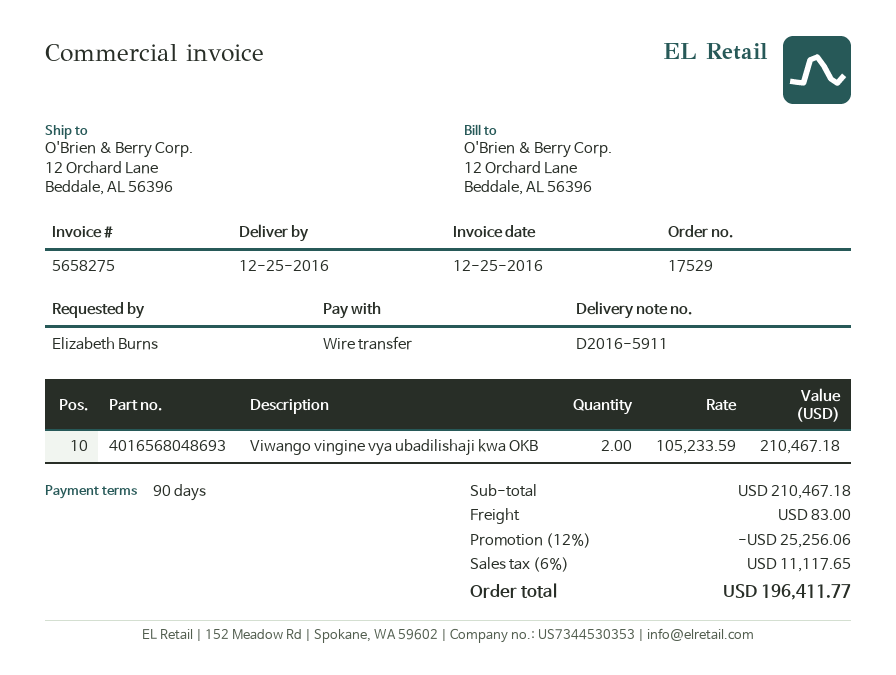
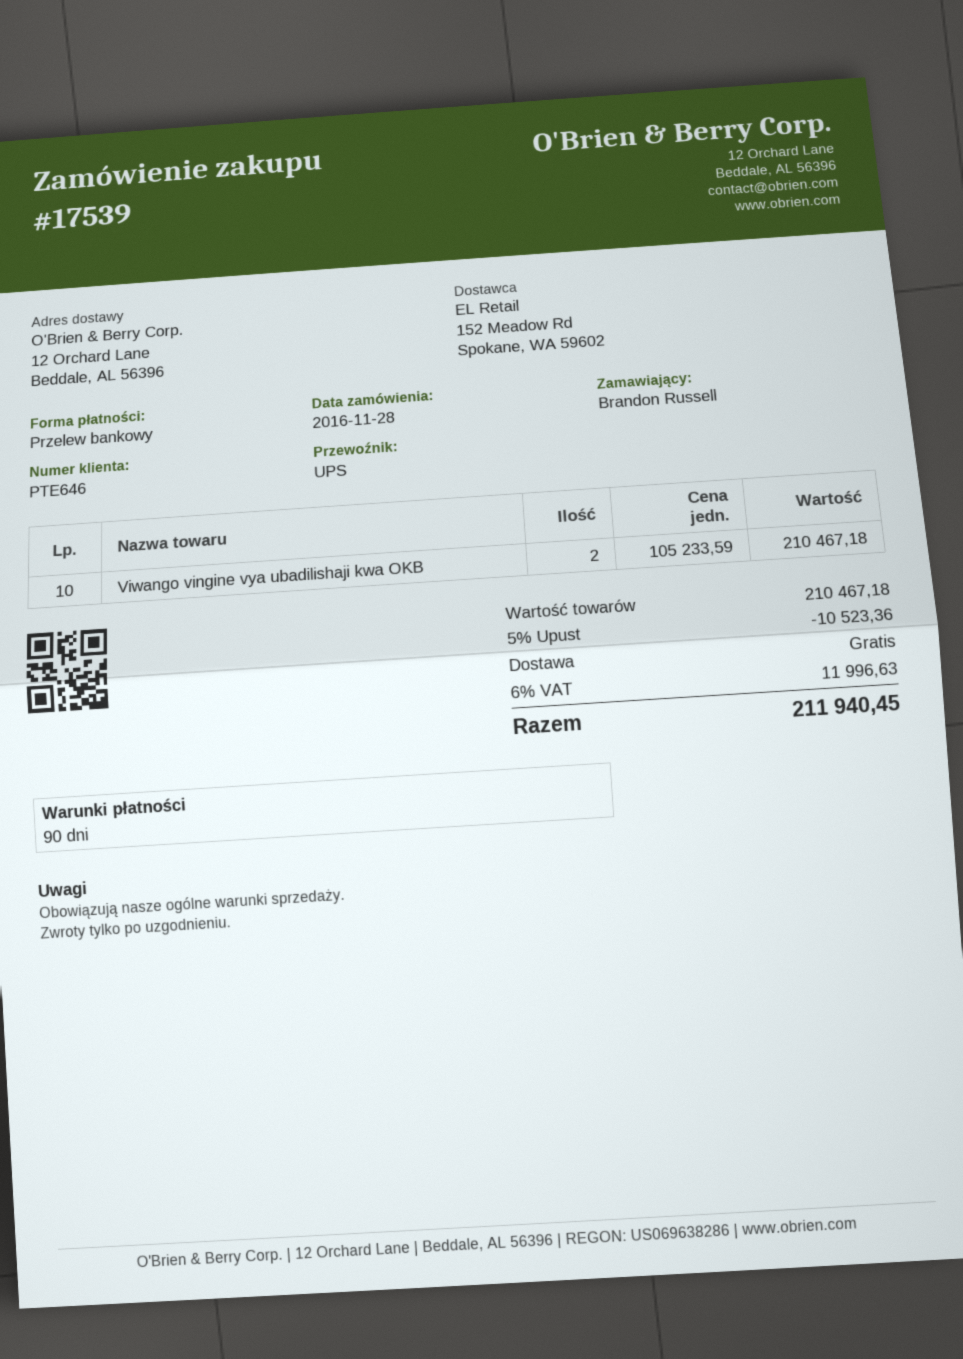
order number: 17529 -> 17539
ordered by: Elizabeth Burns -> Brandon Russell
discount: 12% = 25256.06 -> 5% = 10523.36
shipping: 83.00 -> 0.00
tax: 6% = 11117.65 -> 6% = 11996.63
total: 196411.77 -> 211940.45

